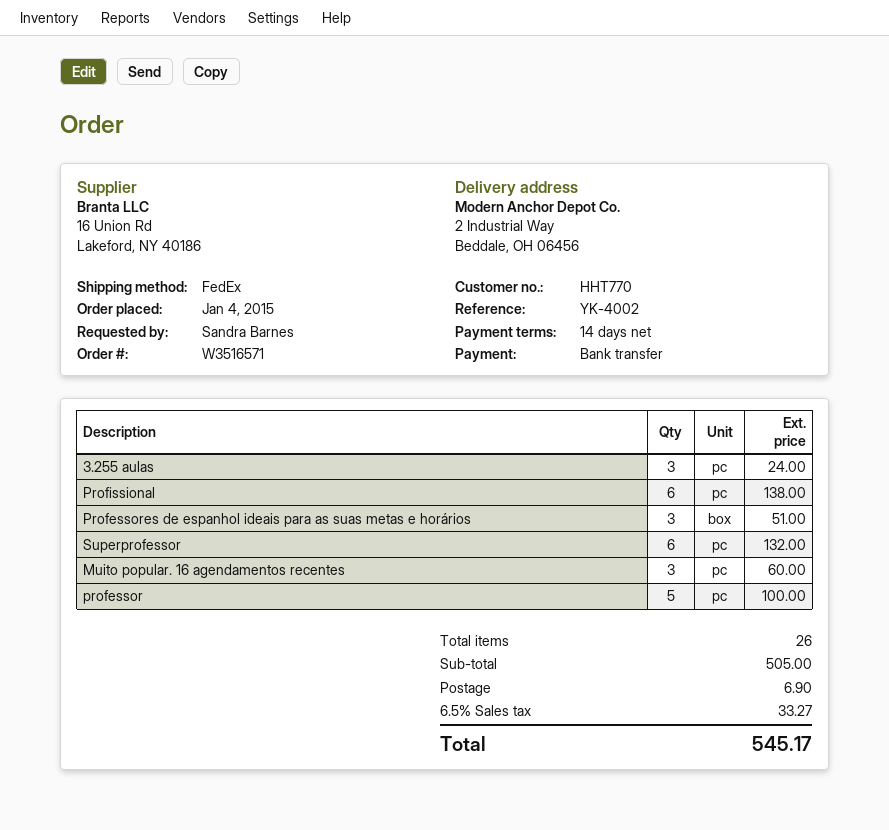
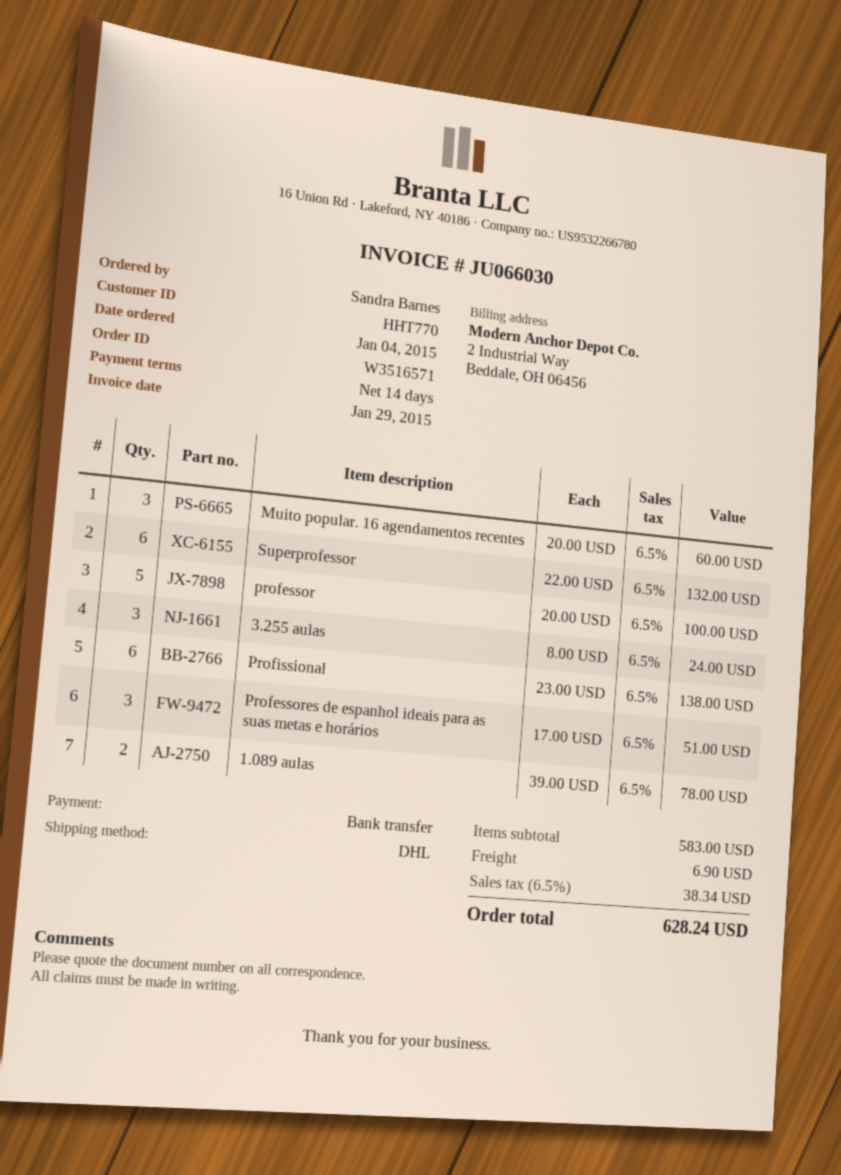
shipping method: FedEx -> DHL
1.089 aulas: none -> 2 for 78.00
subtotal: 505.00 -> 583.00
tax: 6.5% = 33.27 -> 6.5% = 38.34
total: 545.17 -> 628.24

